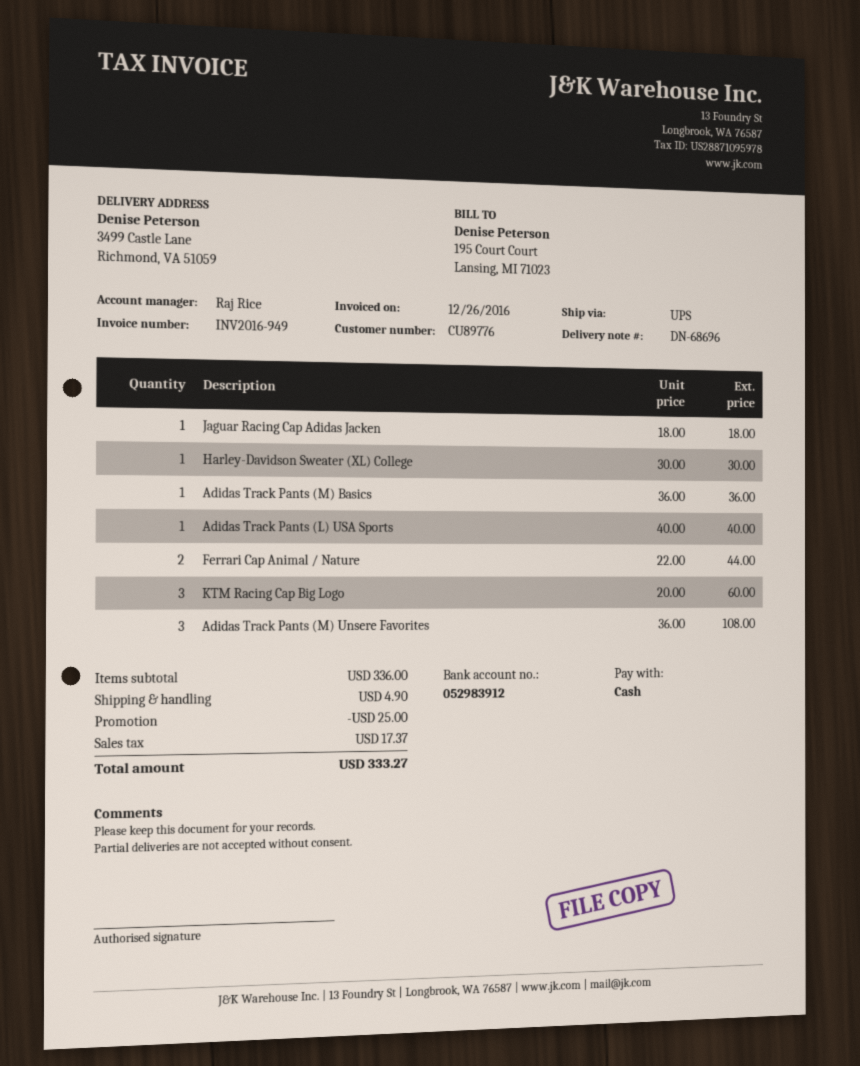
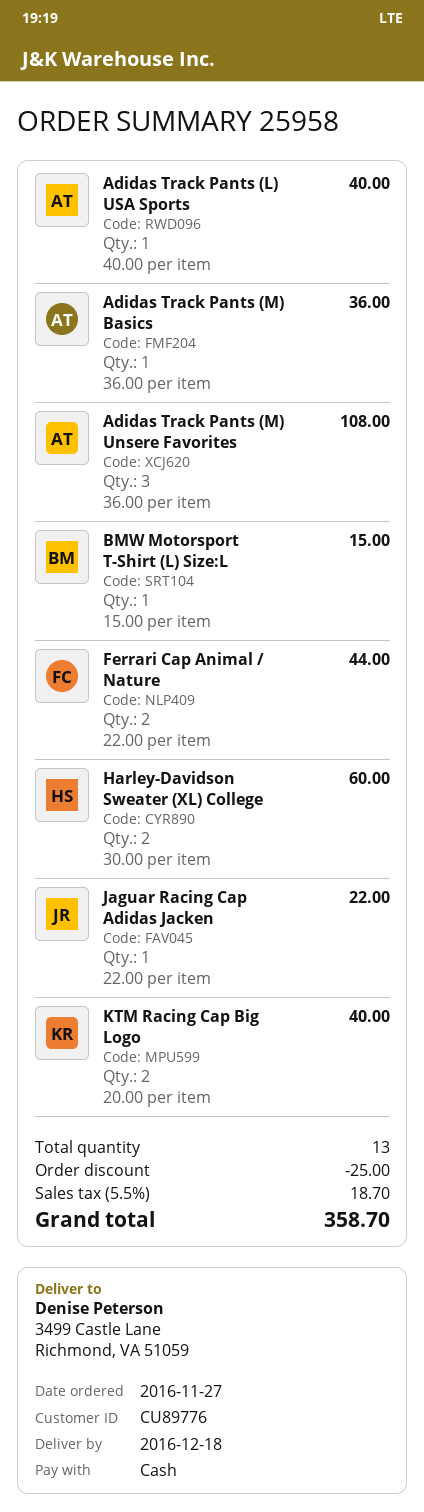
Jaguar Racing Cap Adidas Jacken: 1 x 18.00 = 18.00 -> 1 x 22.00 = 22.00
Harley-Davidson Sweater (XL) College: 1 x 30.00 = 30.00 -> 2 x 30.00 = 60.00
KTM Racing Cap Big Logo: 3 x 20.00 = 60.00 -> 2 x 20.00 = 40.00
BMW Motorsport T-Shirt (L) Size:L: none -> 1 x 15.00 = 15.00
shipping: 4.90 -> none
tax: 17.37 -> 18.70
total: 333.27 -> 358.70

